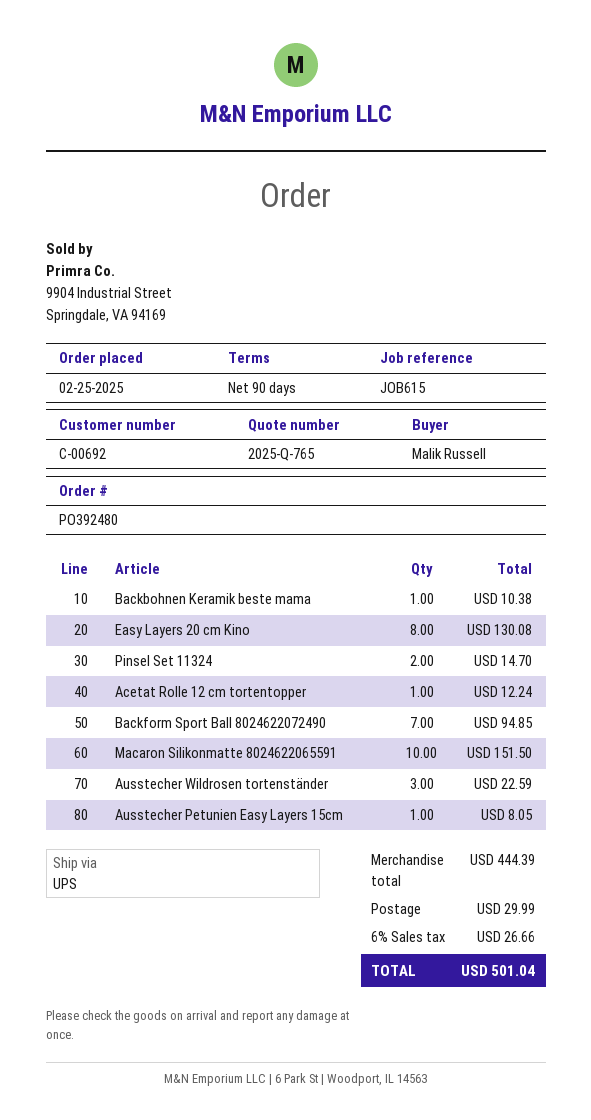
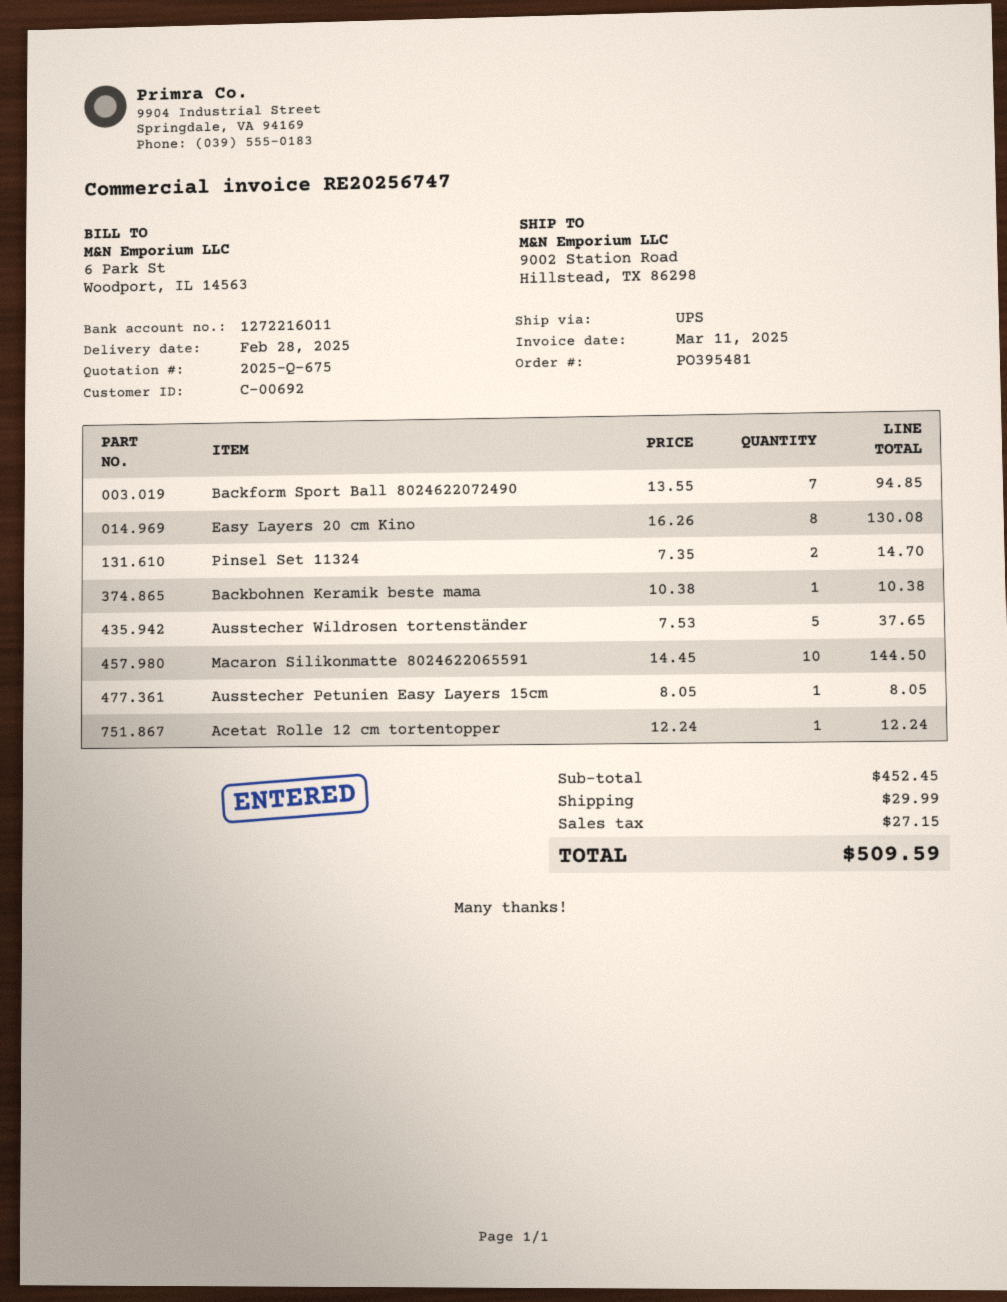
quote number: 2025-Q-765 -> 2025-Q-675
order number: PO392480 -> PO395481
Macaron Silikonmatte 8024622065591: 10 for 151.50 -> 10 for 144.50
Ausstecher Wildrosen tortenständer: 3 for 22.59 -> 5 for 37.65
subtotal: 444.39 -> 452.45
tax: 26.66 -> 27.15
total: 501.04 -> 509.59

